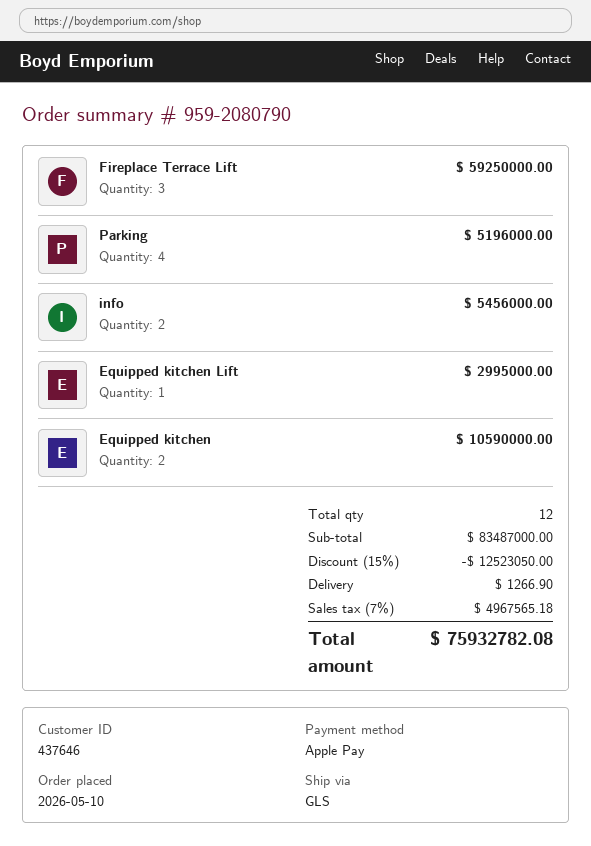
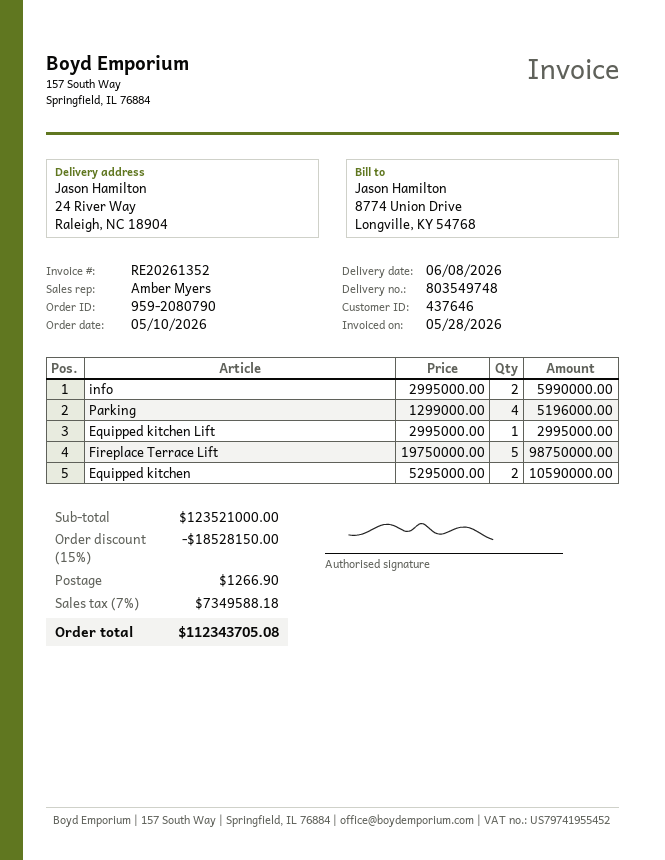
Fireplace Terrace Lift: 3 for 59250000.00 -> 5 for 98750000.00
info: 2 for 5456000.00 -> 2 for 5990000.00
subtotal: 83487000.00 -> 123521000.00
discount: 15% = 12523050.00 -> 15% = 18528150.00
tax: 7% = 4967565.18 -> 7% = 7349588.18
total: 75932782.08 -> 112343705.08

